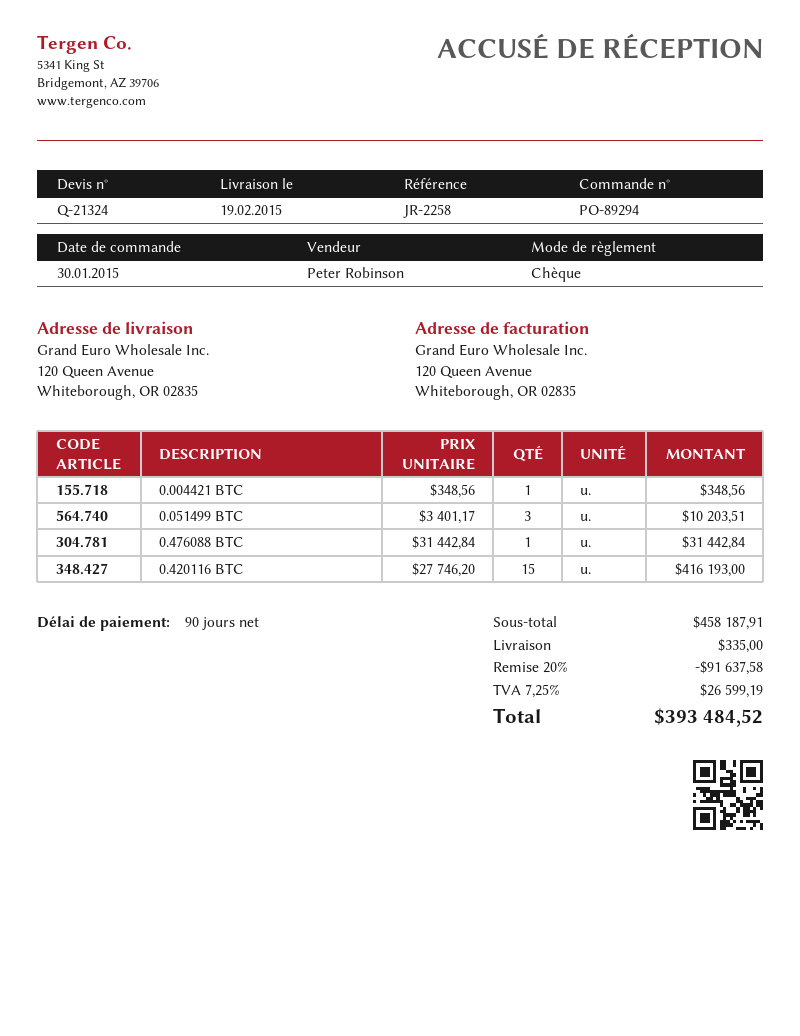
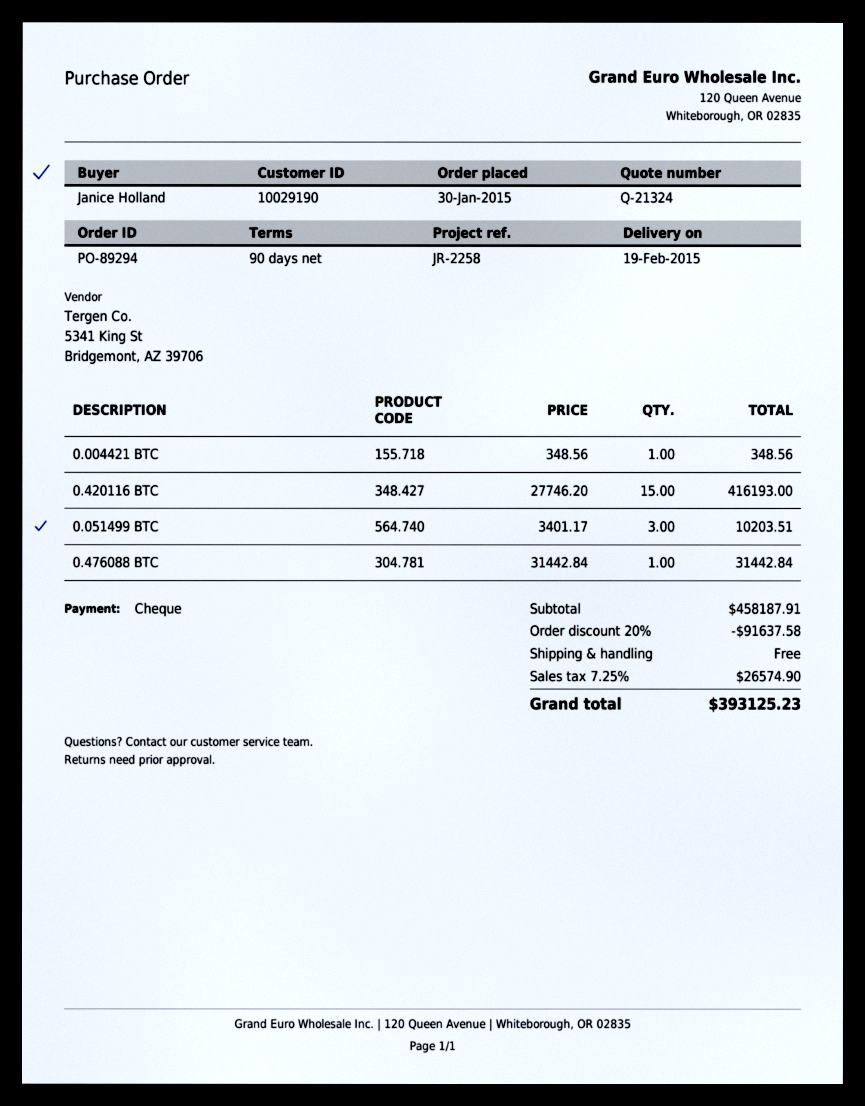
shipping: 335.00 -> 0.00
tax: 7.25% = 26599.19 -> 7.25% = 26574.90
total: 393484.52 -> 393125.23

